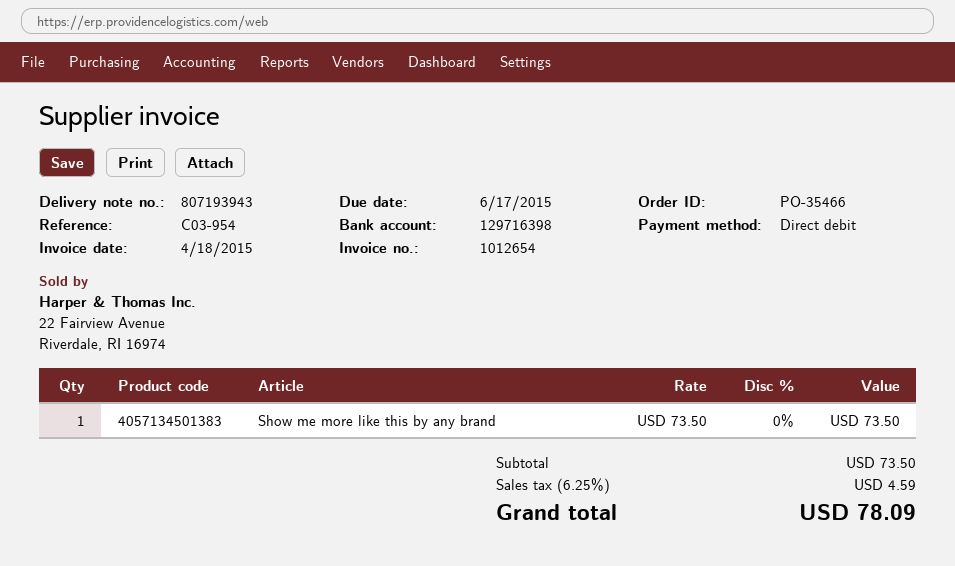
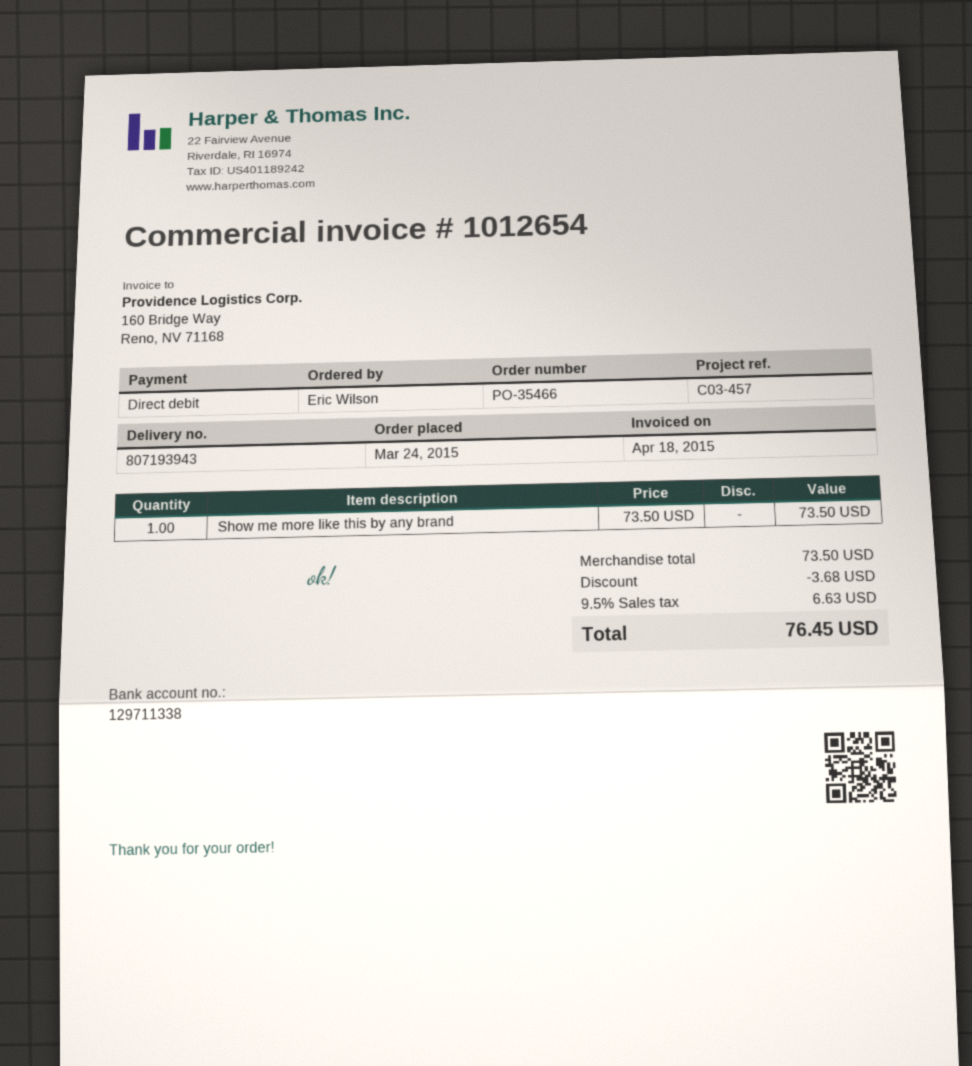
reference: C03-954 -> C03-457
bank account: 129716398 -> 129711338
discount: none -> 3.68
tax: 6.25% = 4.59 -> 9.5% = 6.63
total: 78.09 -> 76.45

